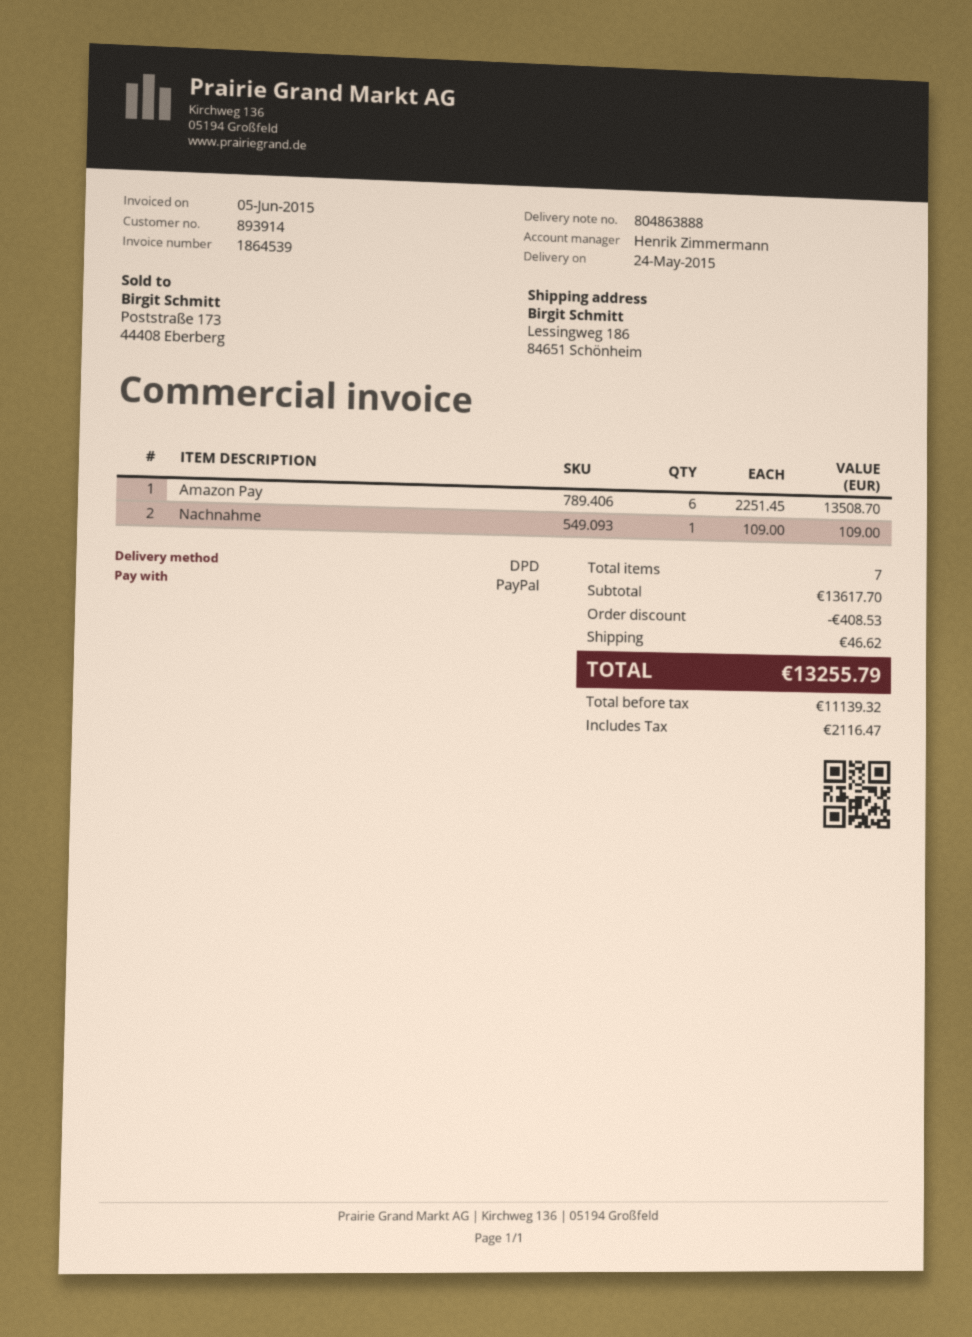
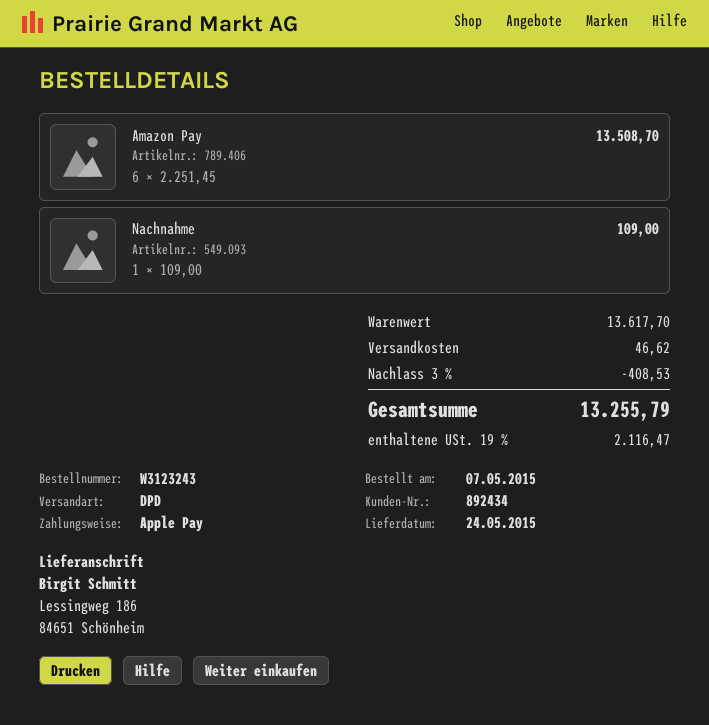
customer number: 893914 -> 892434
payment method: PayPal -> Apple Pay

